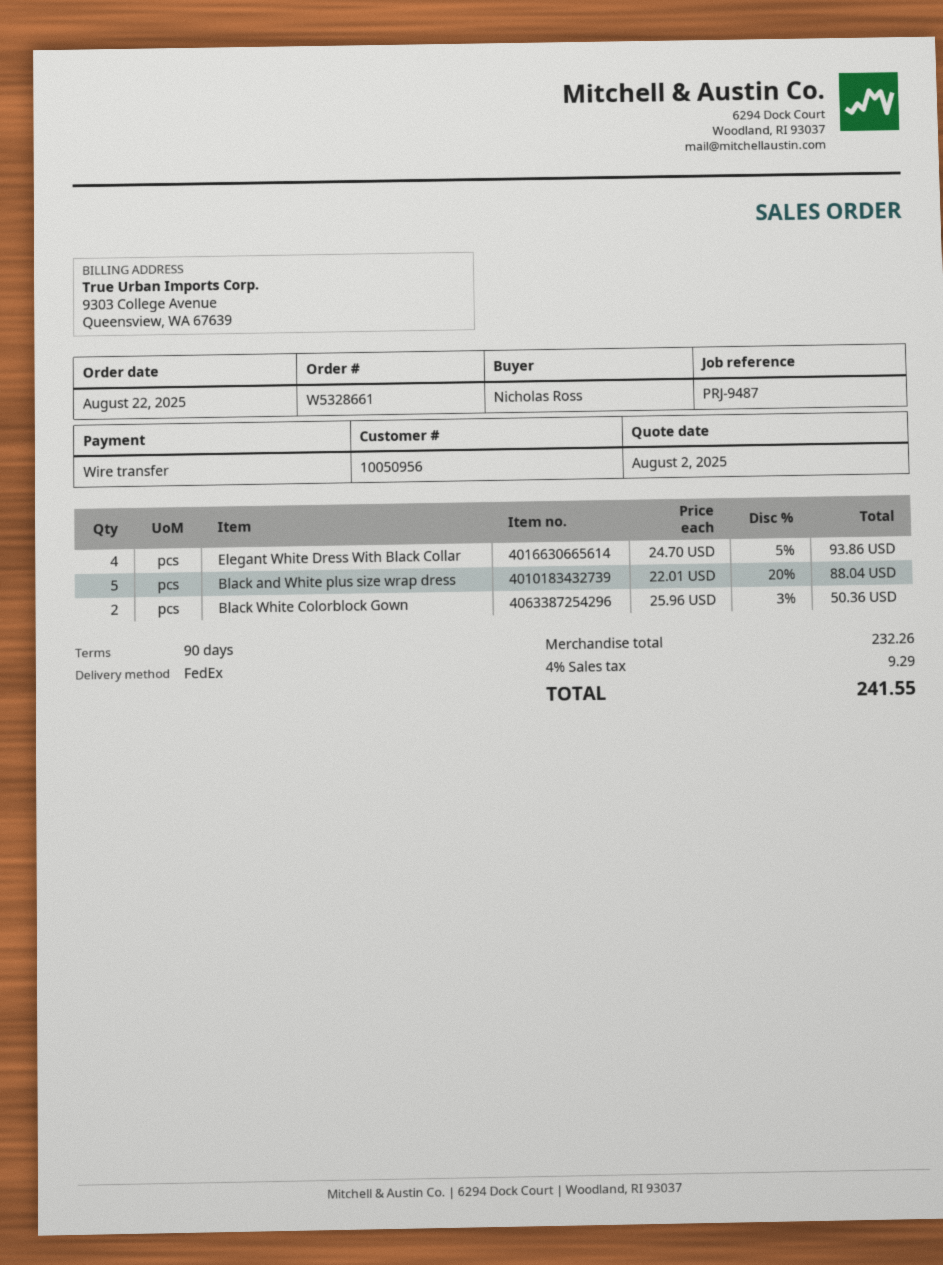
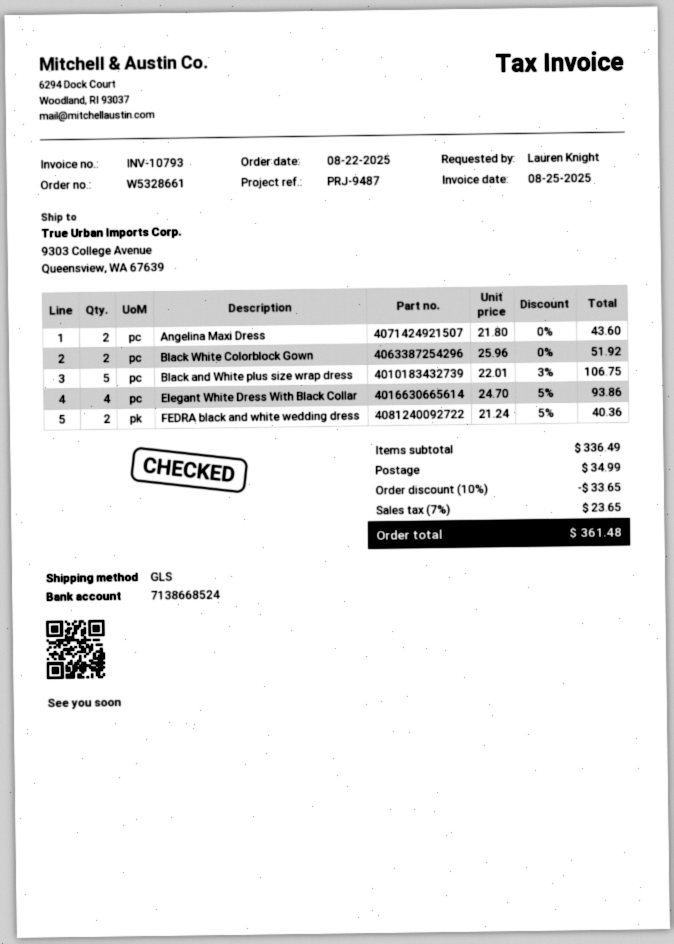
ordered by: Nicholas Ross -> Lauren Knight
shipping method: FedEx -> GLS
Black and White plus size wrap dress: 5 x 22.01 - 20% = 88.04 -> 5 x 22.01 - 3% = 106.75
Black White Colorblock Gown: 2 x 25.96 - 3% = 50.36 -> 2 x 25.96 = 51.92
Angelina Maxi Dress: none -> 2 x 21.80 = 43.60
FEDRA black and white wedding dress: none -> 2 x 21.24 - 5% = 40.36
subtotal: 232.26 -> 336.49
discount: none -> 10% = 33.65
shipping: none -> 34.99
tax: 4% = 9.29 -> 7% = 23.65
total: 241.55 -> 361.48

